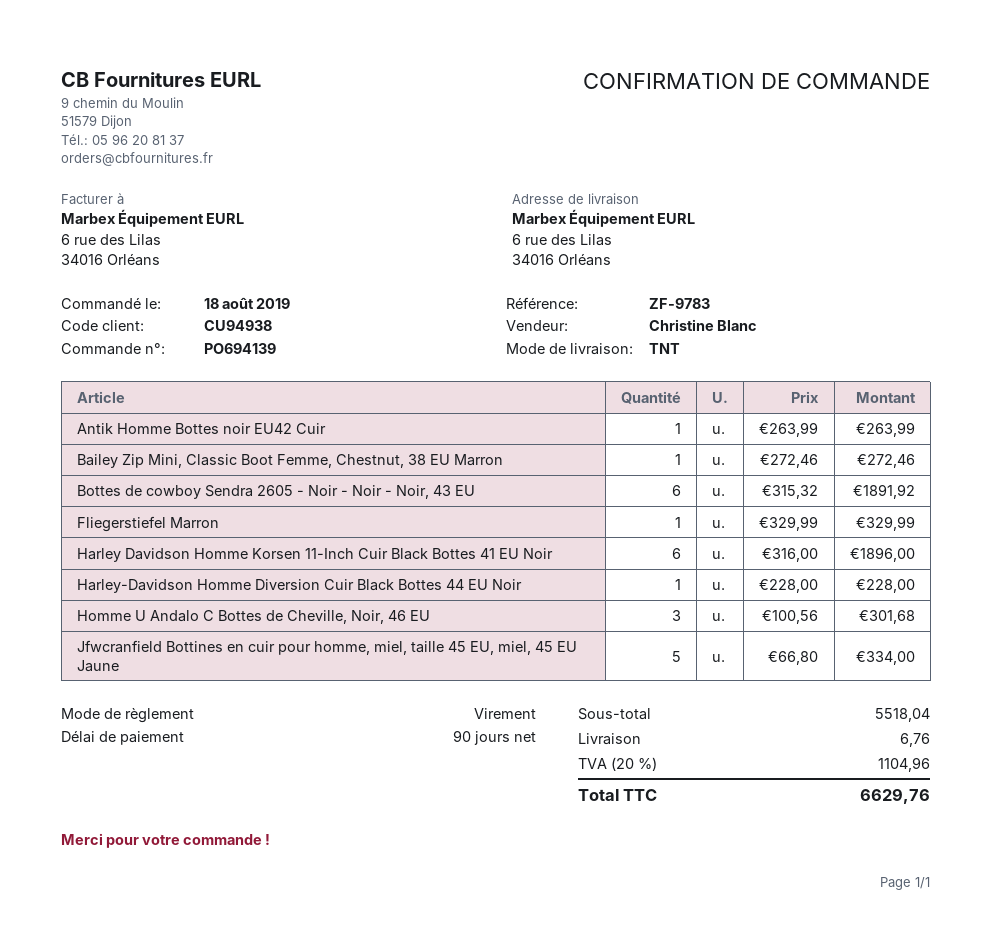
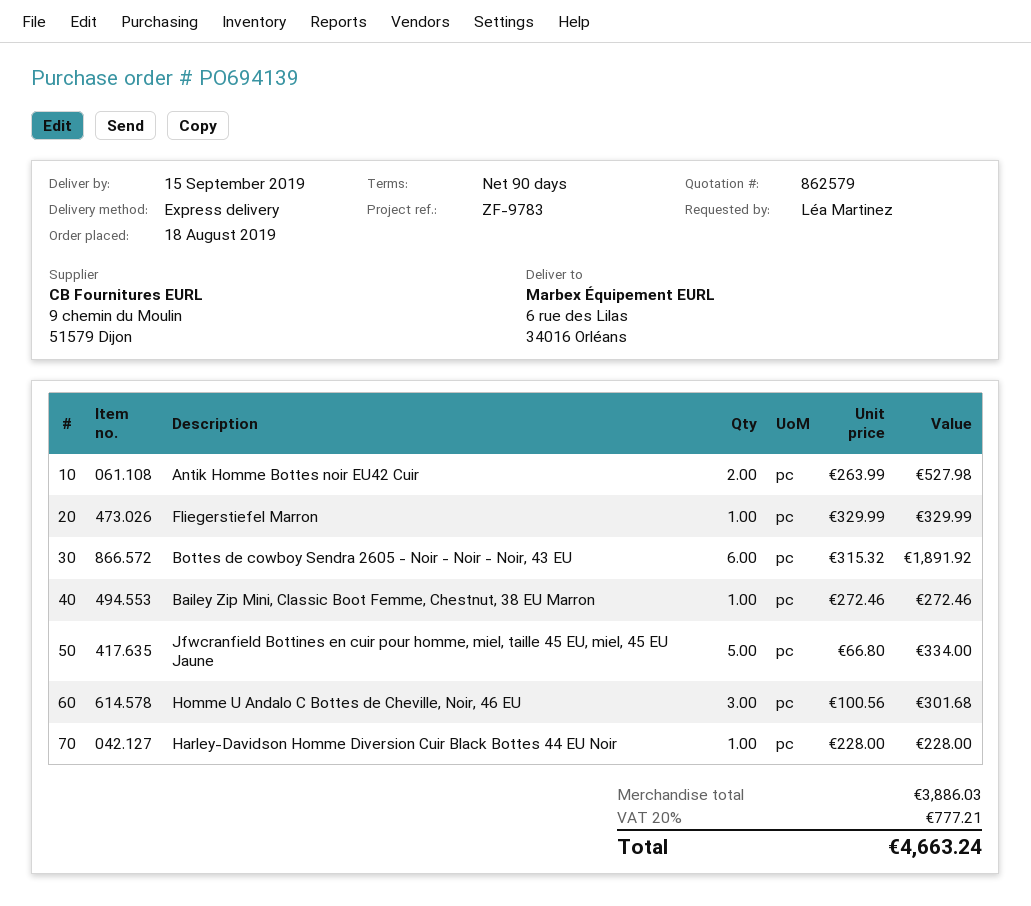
shipping method: TNT -> express
Antik Homme Bottes noir EU42 Cuir: 1 x 263.99 = 263.99 -> 2 x 263.99 = 527.98
Harley Davidson Homme Korsen 11-Inch Cuir Black Bottes 41 EU Noir: 6 x 316.00 = 1896.00 -> none
subtotal: 5518.04 -> 3886.03
shipping: 6.76 -> none
tax: 20% = 1104.96 -> 20% = 777.21
total: 6629.76 -> 4663.24

